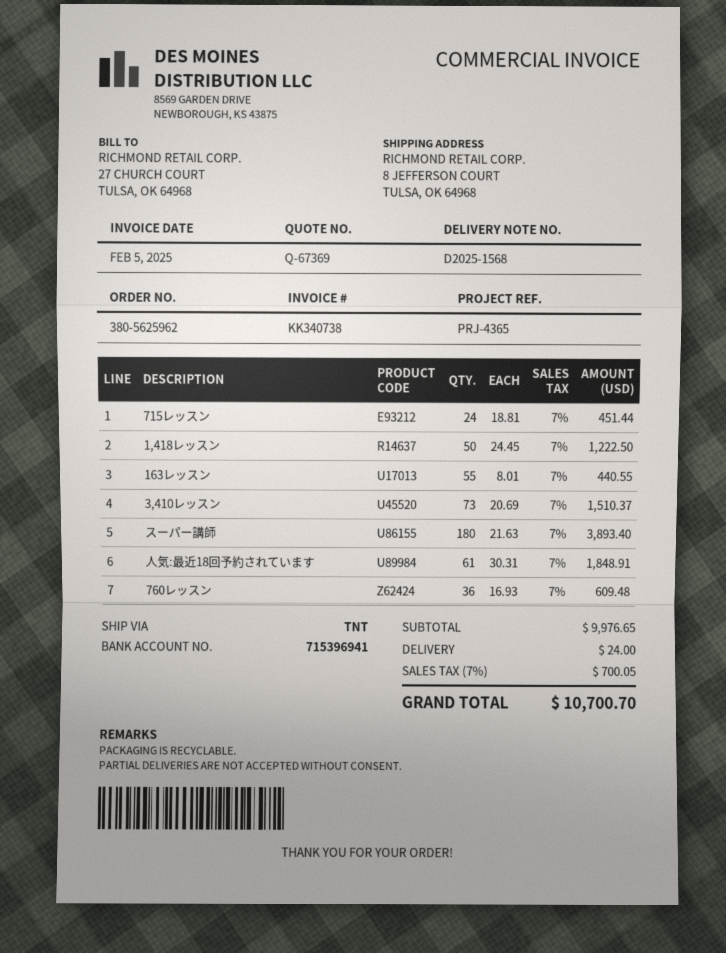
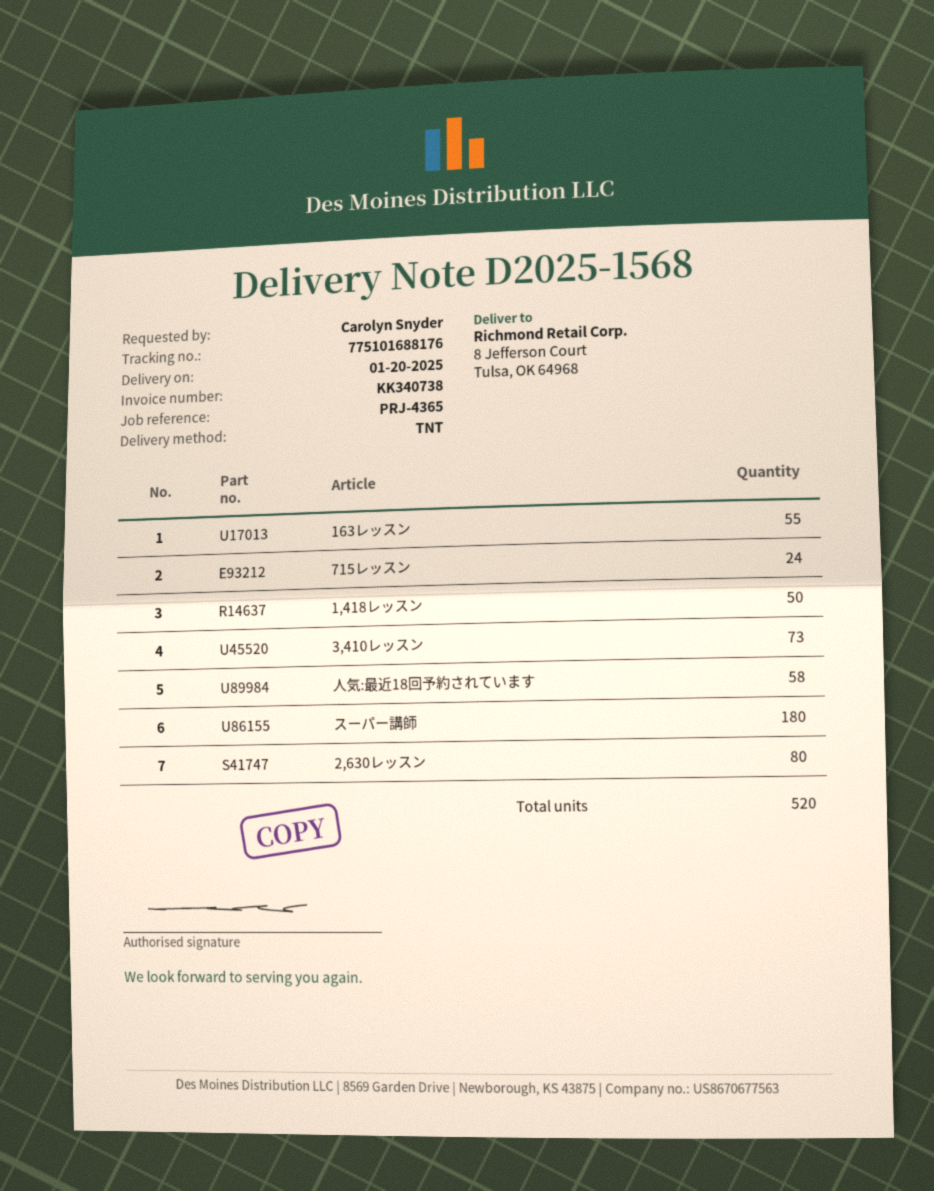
人気:最近18回予約されています: 61 -> 58
760レッスン: 36 -> none
2,630レッスン: none -> 80

